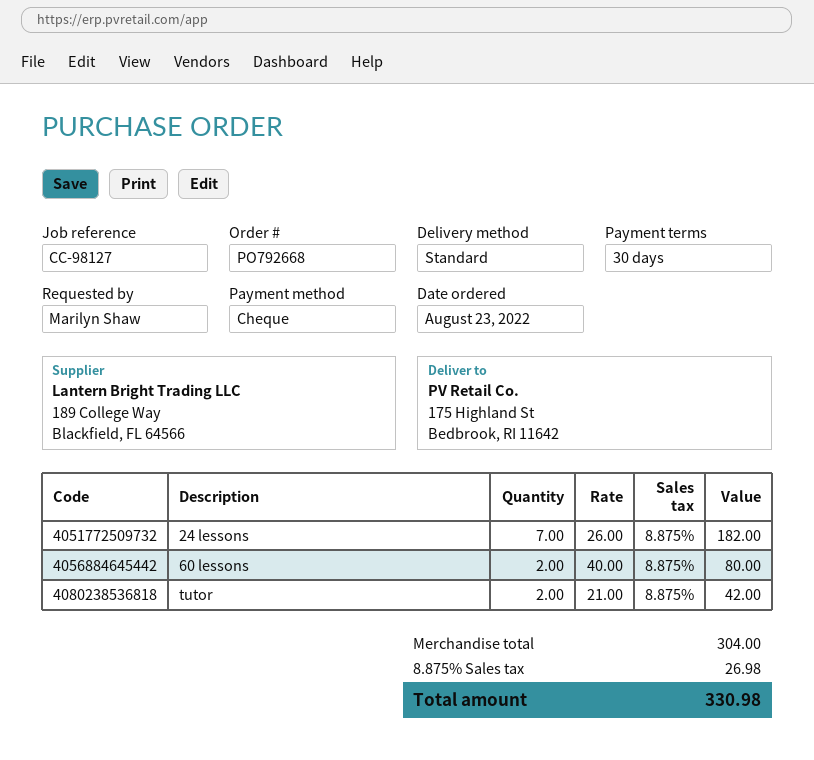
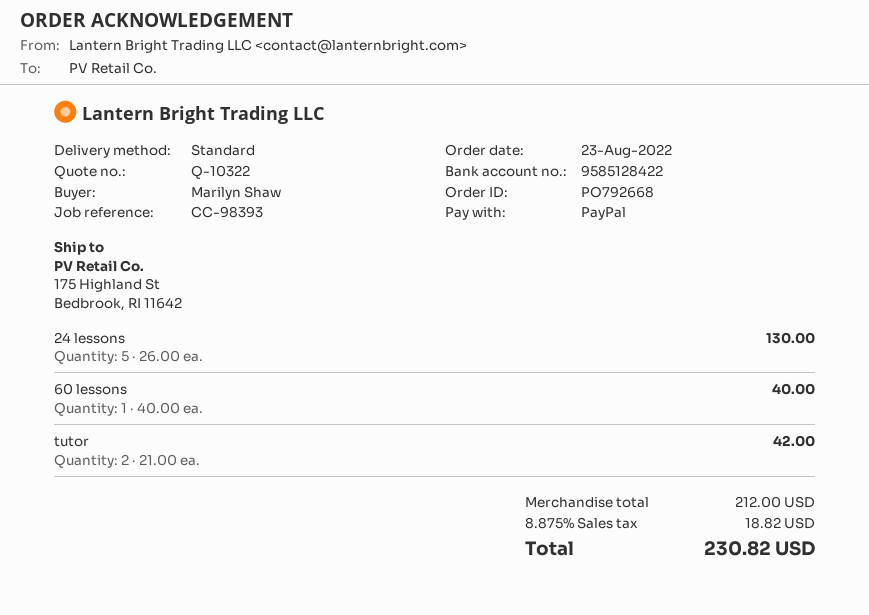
reference: CC-98127 -> CC-98393
payment method: cheque -> PayPal
24 lessons: 7 x 26.00 = 182.00 -> 5 x 26.00 = 130.00
60 lessons: 2 x 40.00 = 80.00 -> 1 x 40.00 = 40.00
subtotal: 304.00 -> 212.00
tax: 8.875% = 26.98 -> 8.875% = 18.82
total: 330.98 -> 230.82

